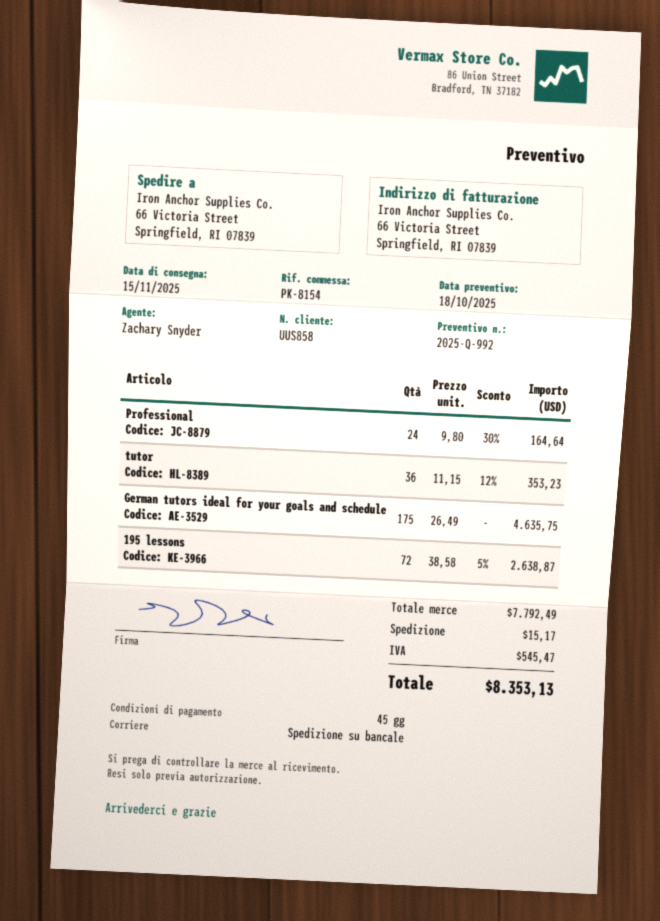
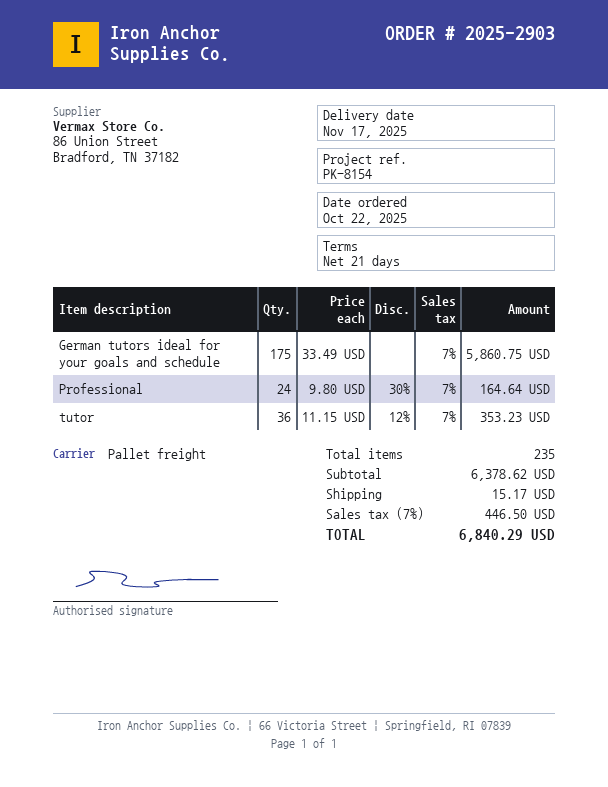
delivery date: 2025-11-15 -> 2025-11-17
payment terms: 45 days -> 21 days
German tutors ideal for your goals and schedule: 175 x 26.49 = 4635.75 -> 175 x 33.49 = 5860.75
195 lessons: 72 x 38.58 - 5% = 2638.87 -> none
subtotal: 7792.49 -> 6378.62
tax: 545.47 -> 446.50
total: 8353.13 -> 6840.29

